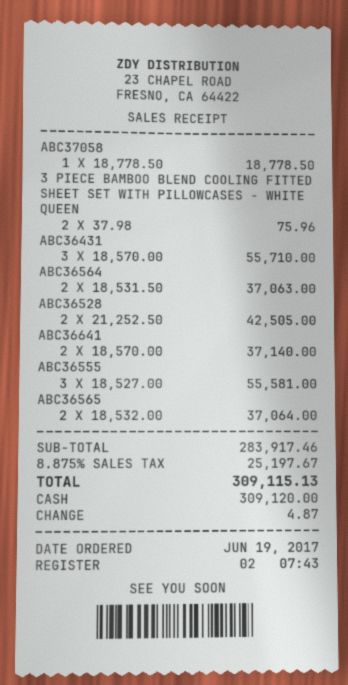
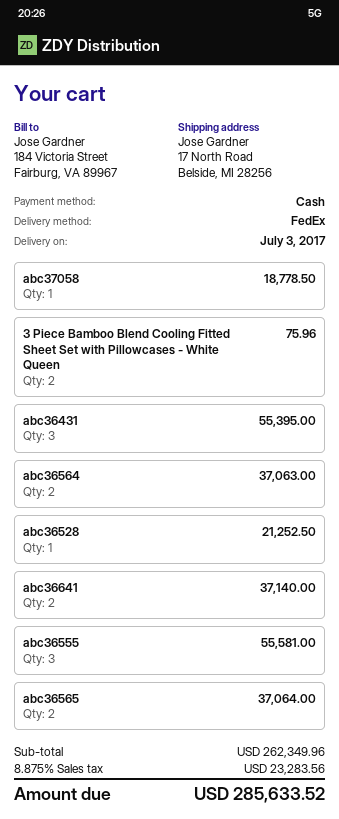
ABC36431: 3 for 55710.00 -> 3 for 55395.00
ABC36528: 2 for 42505.00 -> 1 for 21252.50
subtotal: 283917.46 -> 262349.96
tax: 8.875% = 25197.67 -> 8.875% = 23283.56
total: 309115.13 -> 285633.52

